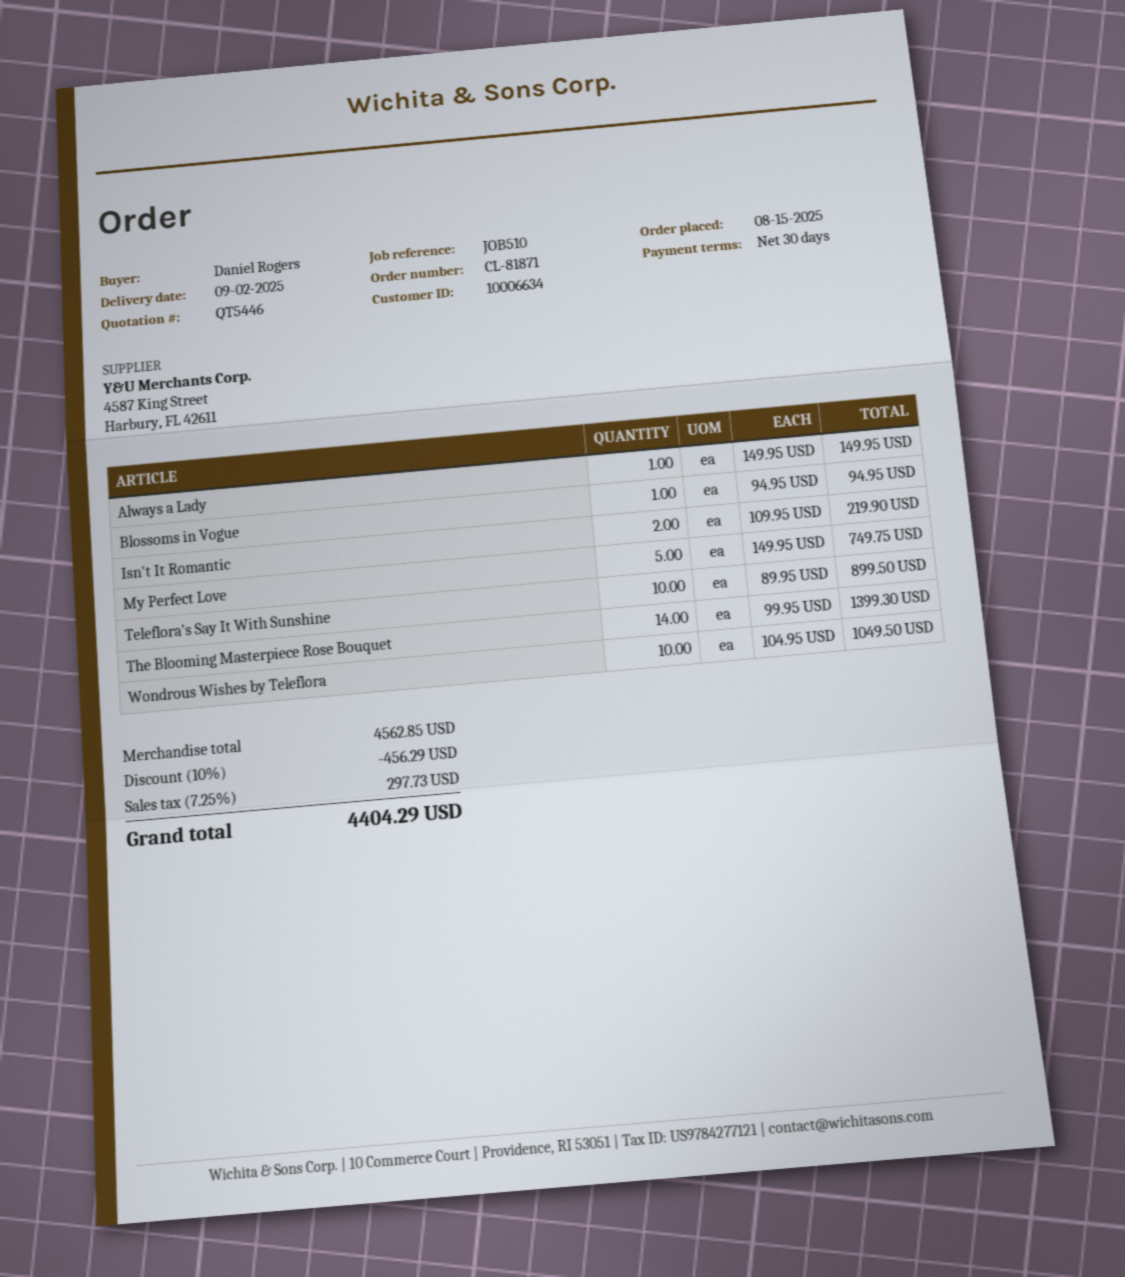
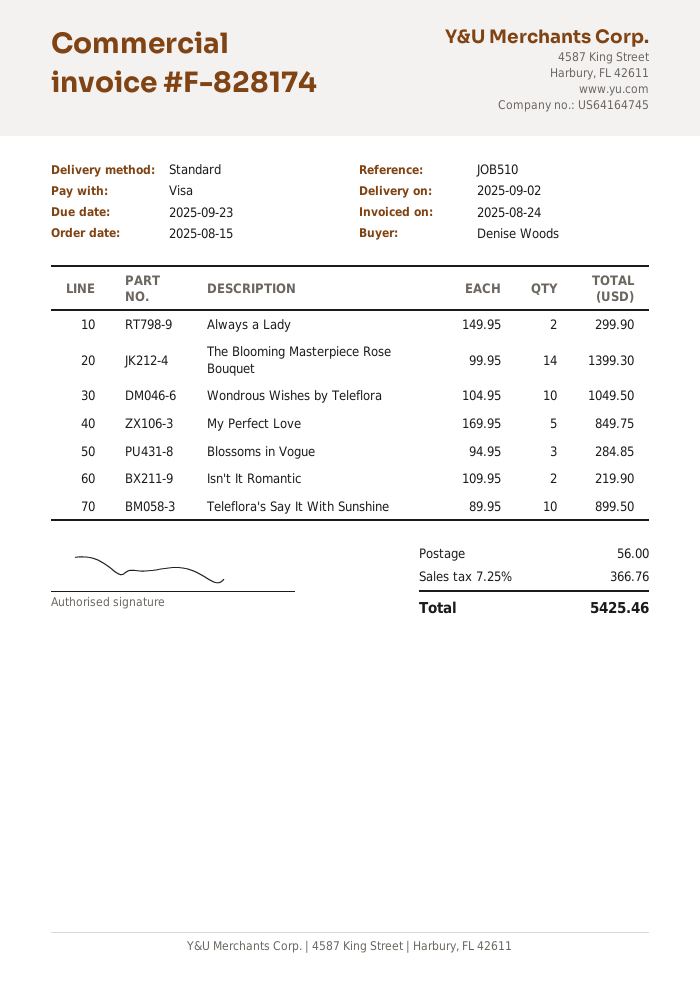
ordered by: Daniel Rogers -> Denise Woods
Always a Lady: 1 x 149.95 = 149.95 -> 2 x 149.95 = 299.90
Blossoms in Vogue: 1 x 94.95 = 94.95 -> 3 x 94.95 = 284.85
My Perfect Love: 5 x 149.95 = 749.75 -> 5 x 169.95 = 849.75
discount: 10% = 456.29 -> none
shipping: none -> 56.00
tax: 7.25% = 297.73 -> 7.25% = 366.76
total: 4404.29 -> 5425.46

